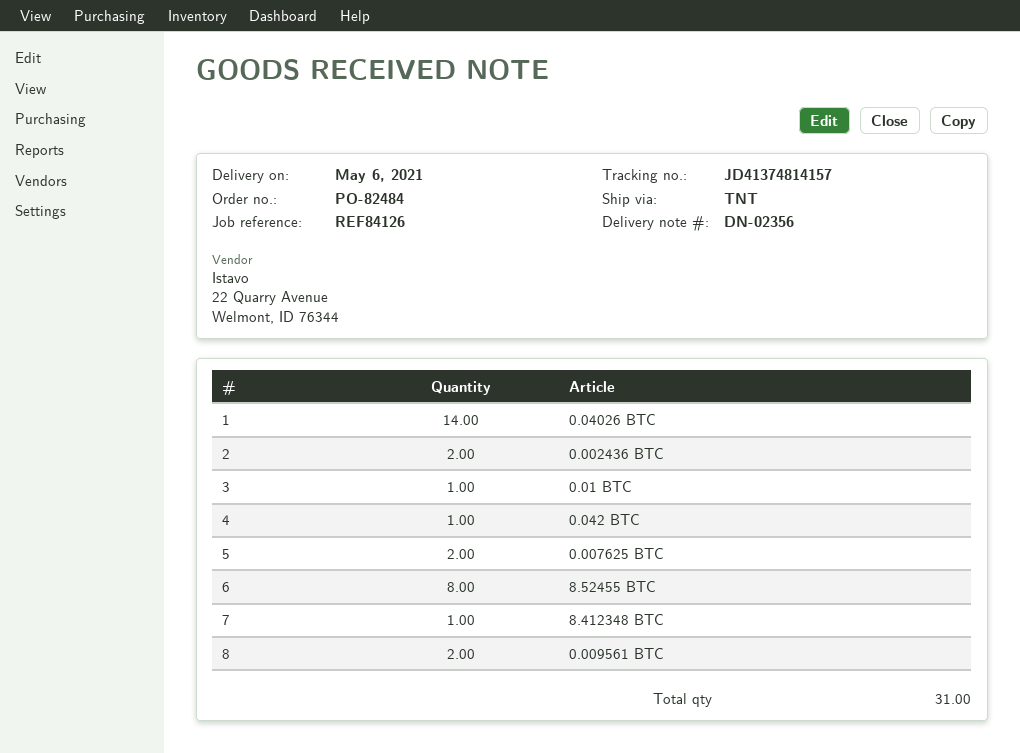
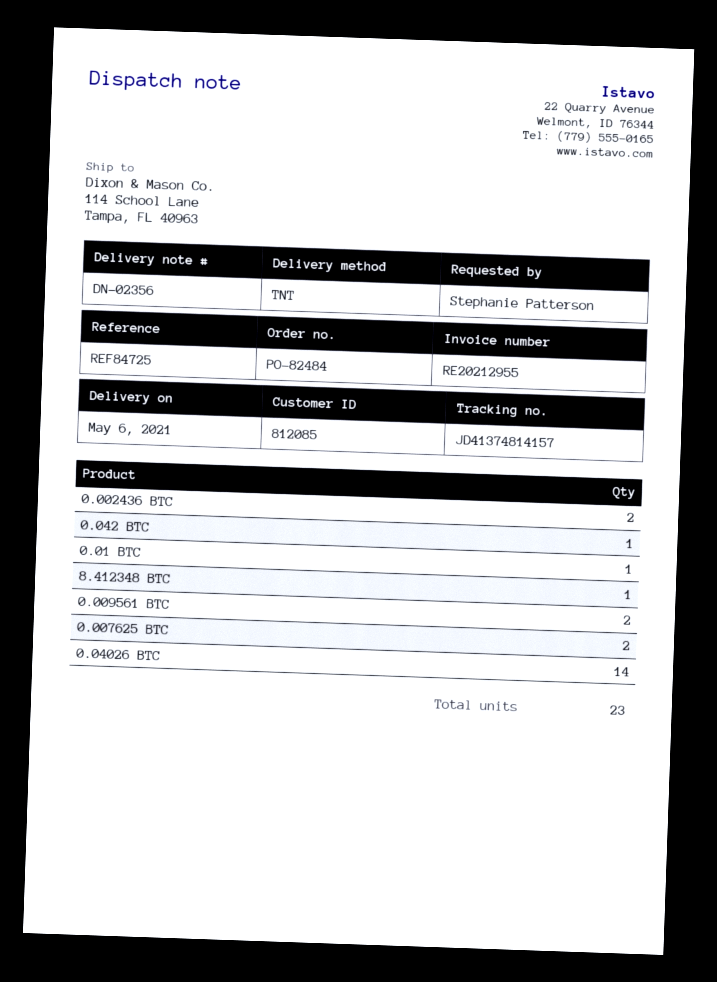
reference: REF84126 -> REF84725
8.52455 BTC: 8 -> none
total quantity: 31 -> 23

